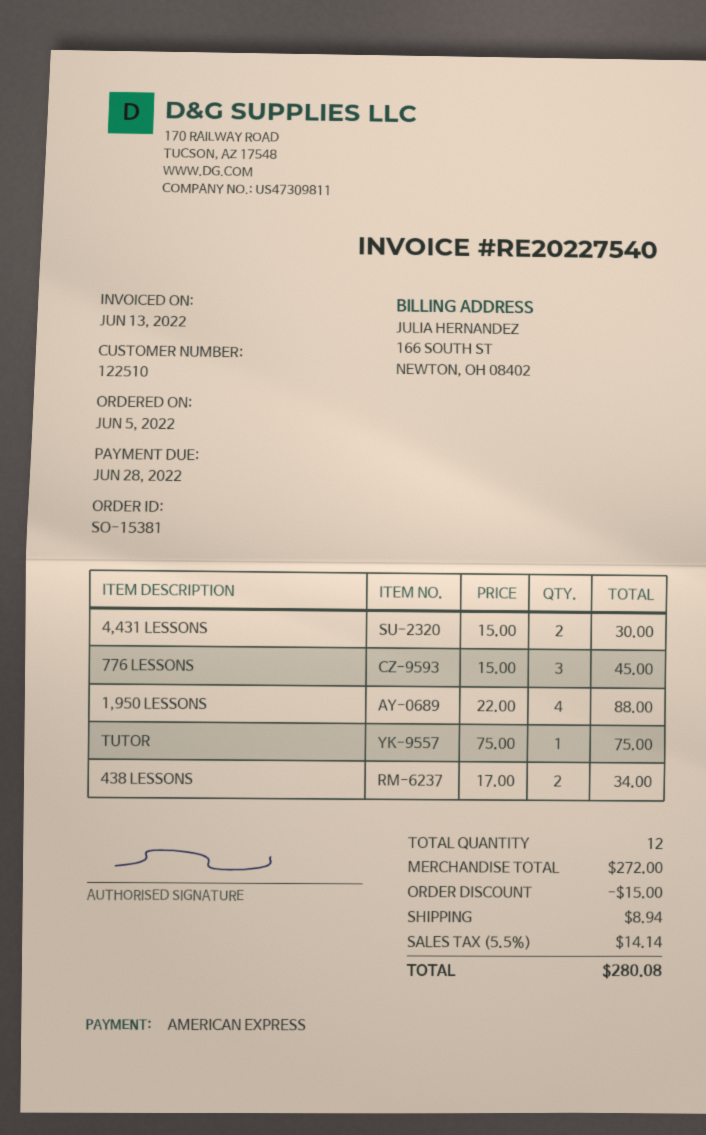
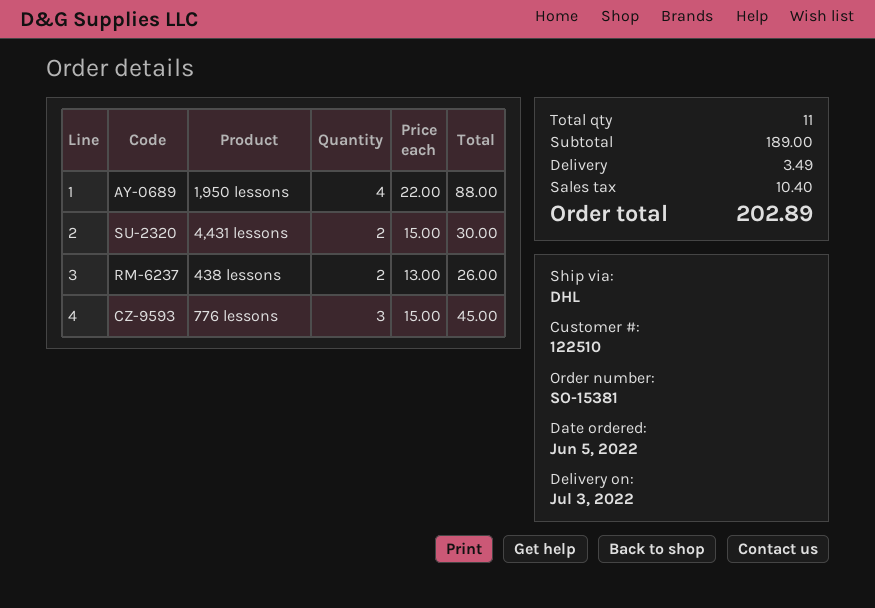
TUTOR: 1 x 75.00 = 75.00 -> none
438 LESSONS: 2 x 17.00 = 34.00 -> 2 x 13.00 = 26.00
total quantity: 12 -> 11
subtotal: 272.00 -> 189.00
discount: 15.00 -> none
shipping: 8.94 -> 3.49
tax: 14.14 -> 10.40
total: 280.08 -> 202.89

